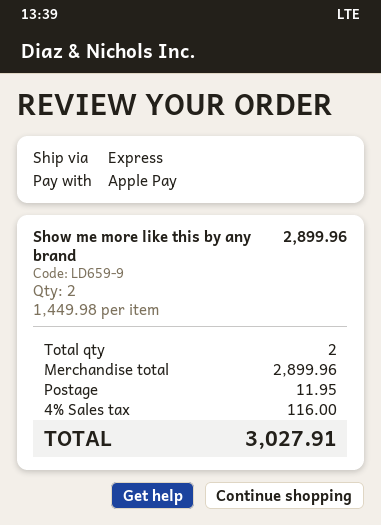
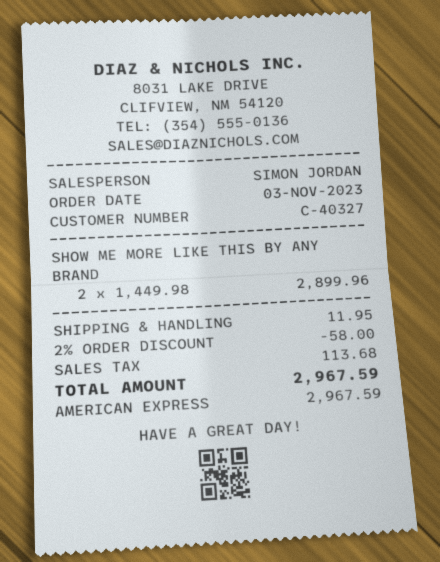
payment method: Apple Pay -> American Express
discount: none -> 2% = 58.00
tax: 116.00 -> 113.68
total: 3027.91 -> 2967.59

